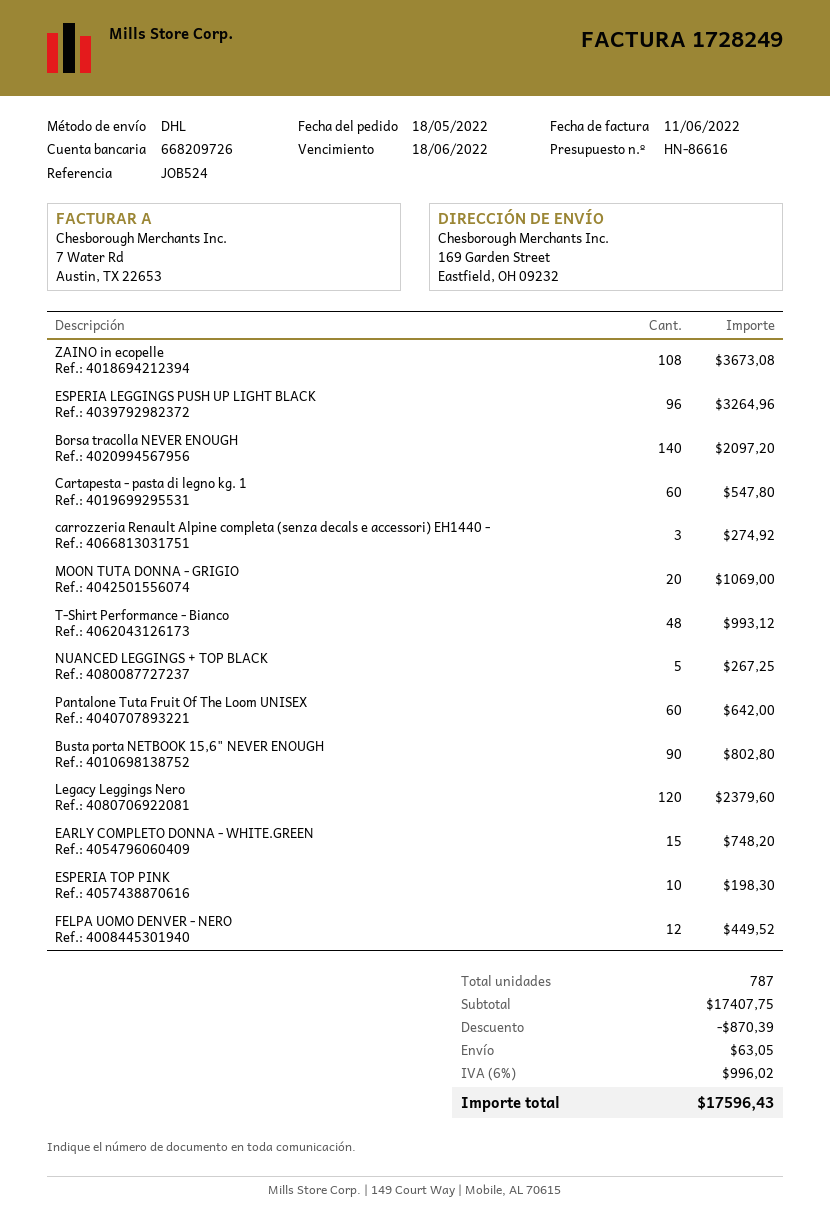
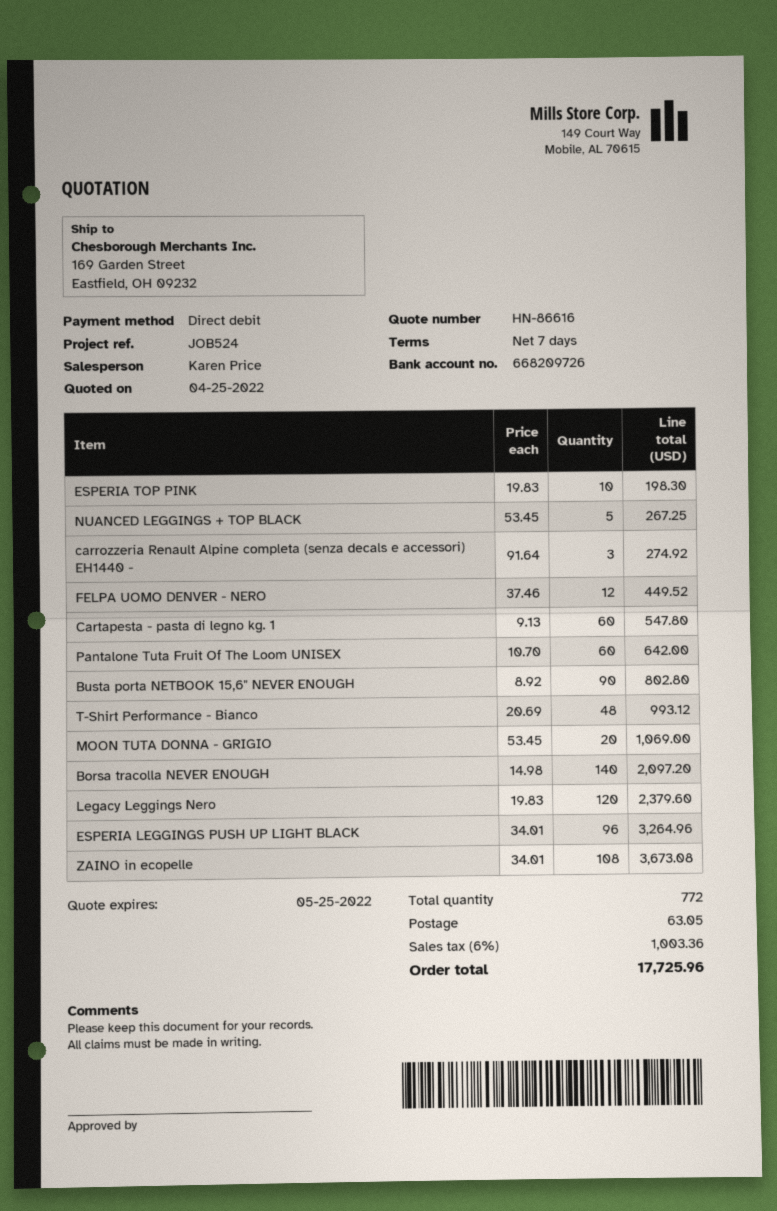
EARLY COMPLETO DONNA - WHITE.GREEN: 15 for 748.20 -> none
total quantity: 787 -> 772
discount: 870.39 -> none
tax: 6% = 996.02 -> 6% = 1003.36
total: 17596.43 -> 17725.96

